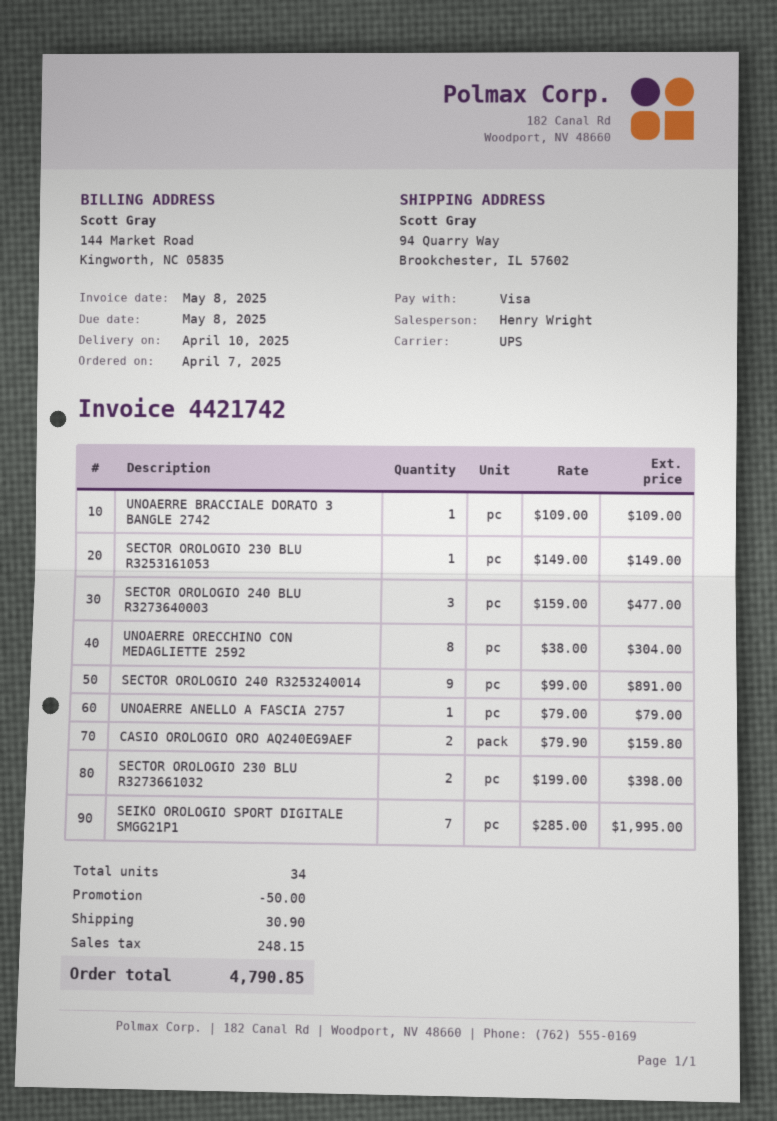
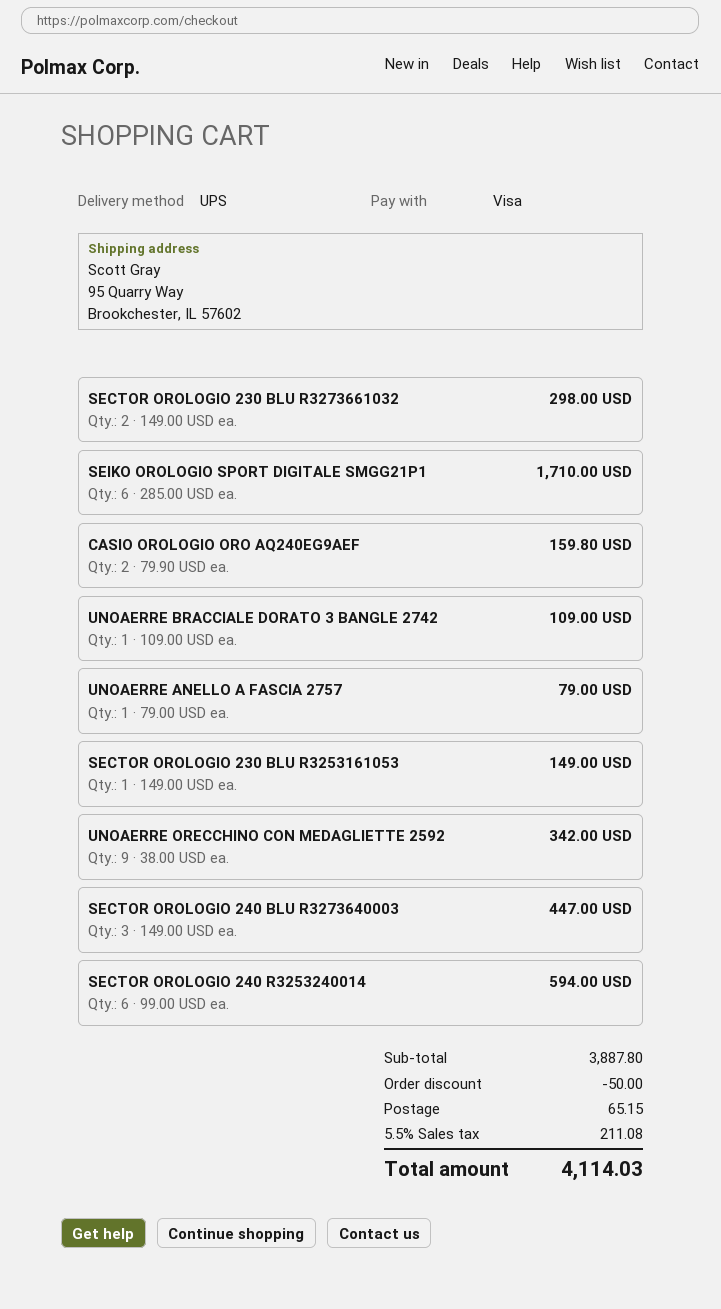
ship to: 94 Quarry Way, Brookchester, IL 57602 -> 95 Quarry Way, Brookchester, IL 57602
SECTOR OROLOGIO 240 BLU R3273640003: 3 x 159.00 = 477.00 -> 3 x 149.00 = 447.00
UNOAERRE ORECCHINO CON MEDAGLIETTE 2592: 8 x 38.00 = 304.00 -> 9 x 38.00 = 342.00
SECTOR OROLOGIO 240 R3253240014: 9 x 99.00 = 891.00 -> 6 x 99.00 = 594.00
SECTOR OROLOGIO 230 BLU R3273661032: 2 x 199.00 = 398.00 -> 2 x 149.00 = 298.00
SEIKO OROLOGIO SPORT DIGITALE SMGG21P1: 7 x 285.00 = 1995.00 -> 6 x 285.00 = 1710.00
shipping: 30.90 -> 65.15
tax: 248.15 -> 211.08
total: 4790.85 -> 4114.03

